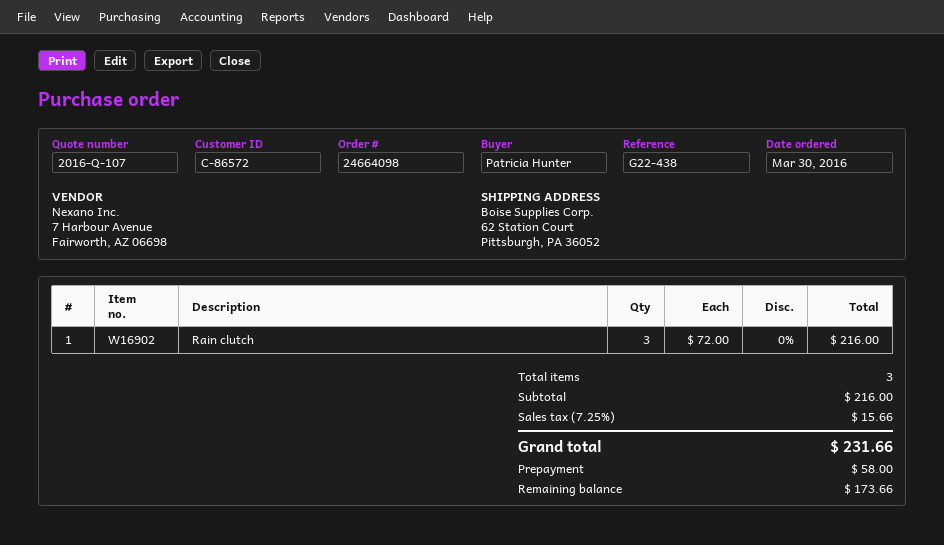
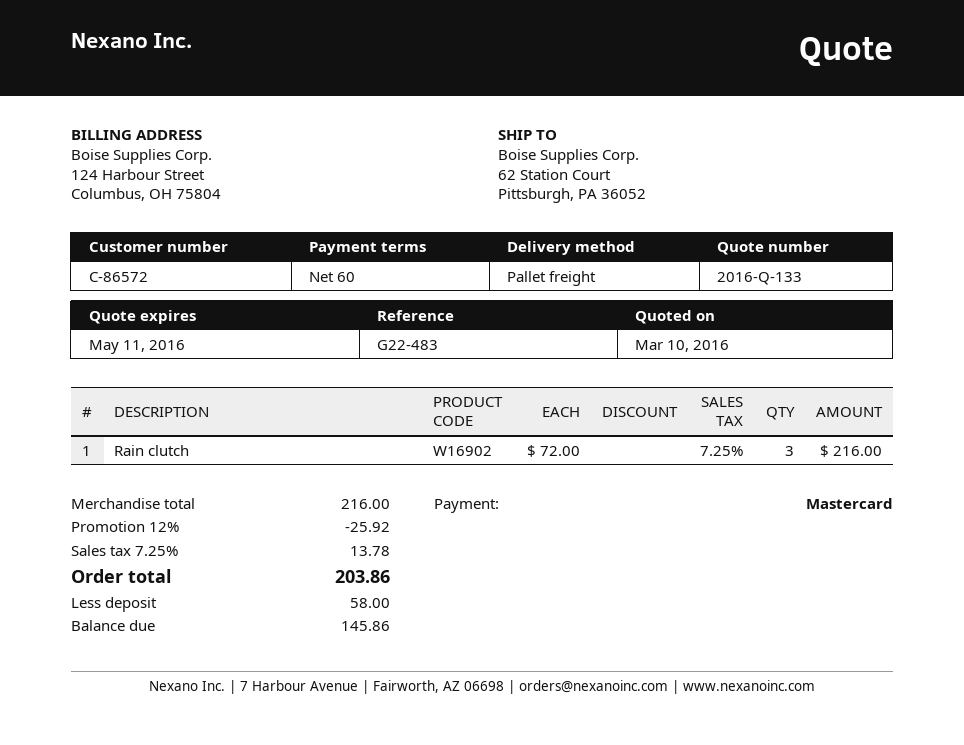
quote number: 2016-Q-107 -> 2016-Q-133
reference: G22-438 -> G22-483
discount: none -> 12% = 25.92
tax: 7.25% = 15.66 -> 7.25% = 13.78
total: 231.66 -> 203.86
balance: 173.66 -> 145.86

